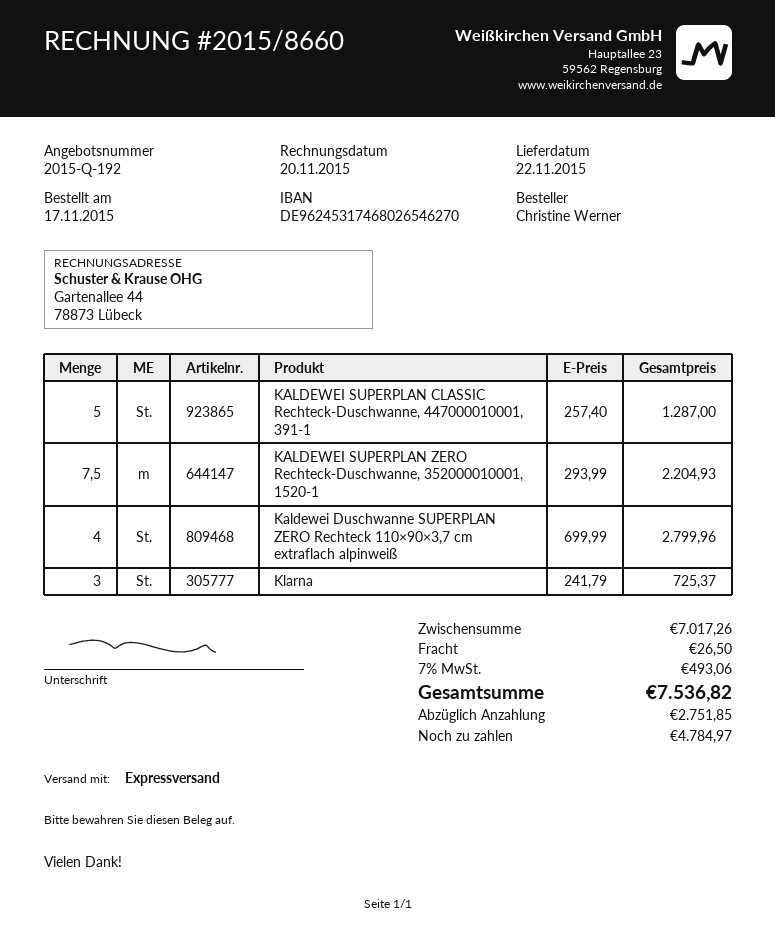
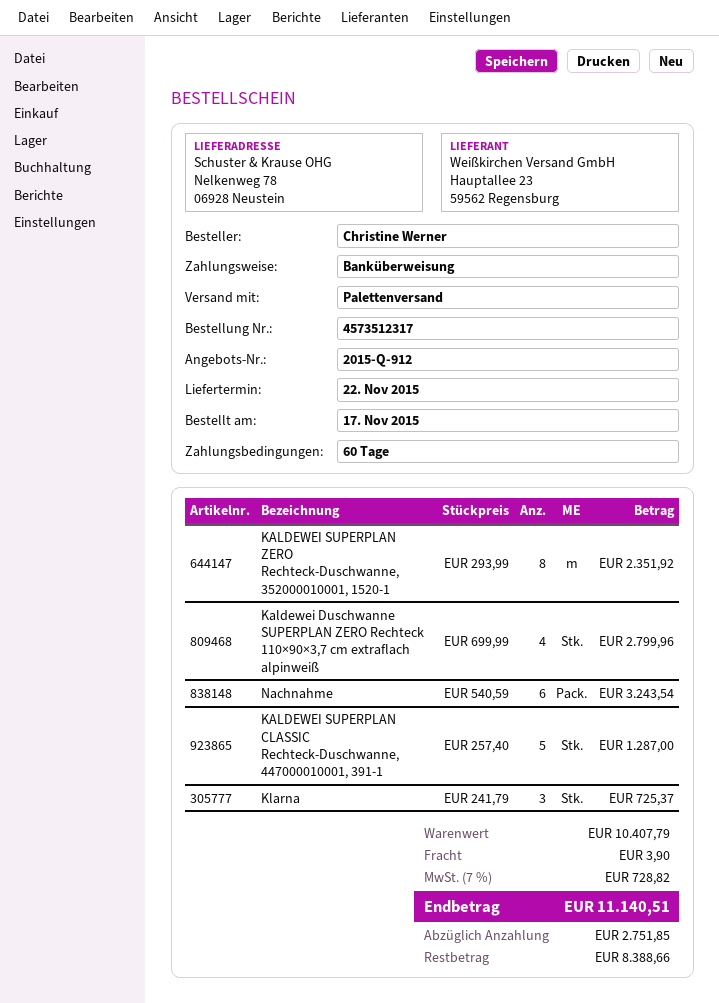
quote number: 2015-Q-192 -> 2015-Q-912
shipping method: express -> pallet freight
KALDEWEI SUPERPLAN ZERO Rechteck-Duschwanne, 352000010001, 1520-1: 7.5 x 293.99 = 2204.93 -> 8 x 293.99 = 2351.92
Nachnahme: none -> 6 x 540.59 = 3243.54
subtotal: 7017.26 -> 10407.79
shipping: 26.50 -> 3.90
tax: 7% = 493.06 -> 7% = 728.82
total: 7536.82 -> 11140.51
balance: 4784.97 -> 8388.66

